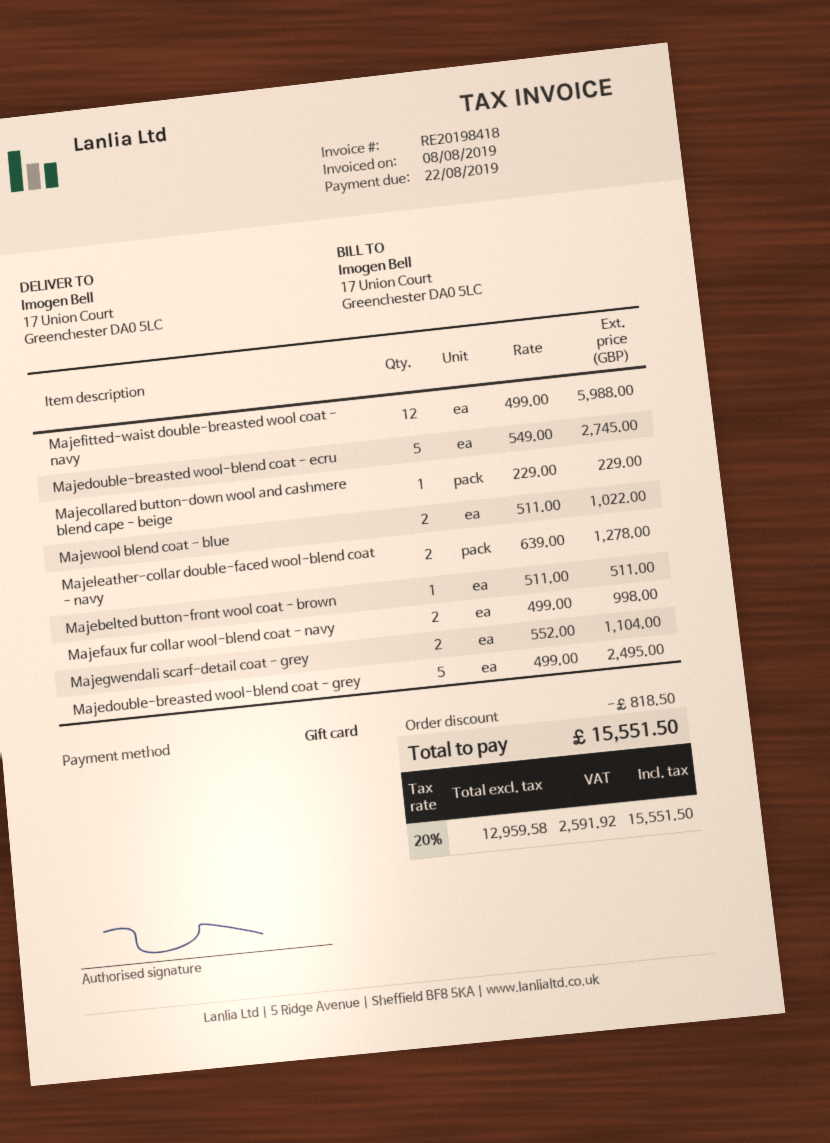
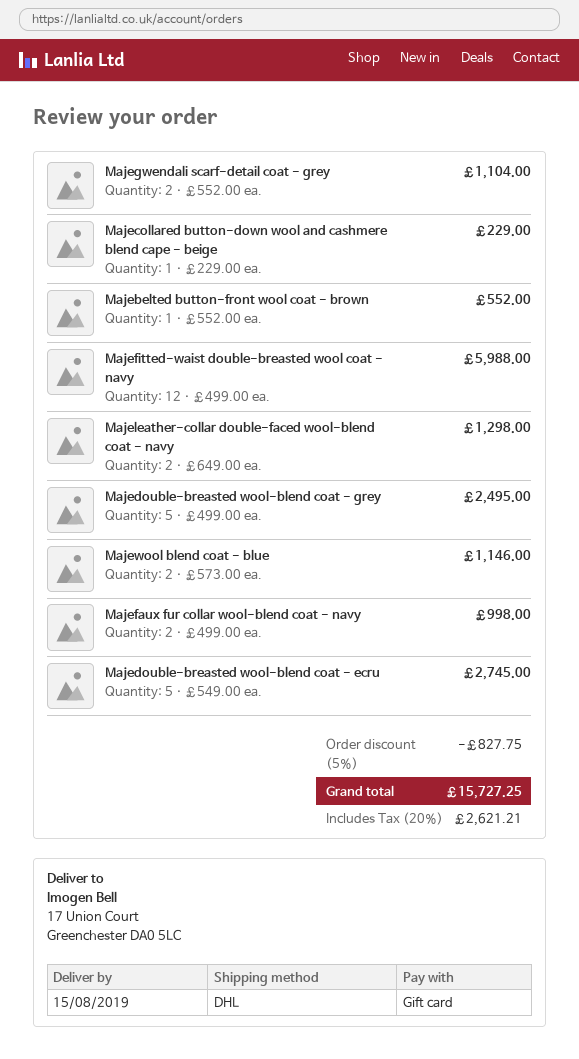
Majewool blend coat - blue: 2 x 511.00 = 1022.00 -> 2 x 573.00 = 1146.00
Majeleather-collar double-faced wool-blend coat - navy: 2 x 639.00 = 1278.00 -> 2 x 649.00 = 1298.00
Majebelted button-front wool coat - brown: 1 x 511.00 = 511.00 -> 1 x 552.00 = 552.00
discount: 818.50 -> 827.75
tax: 20% = 2591.92 -> 20% = 2621.21
total: 15551.50 -> 15727.25

